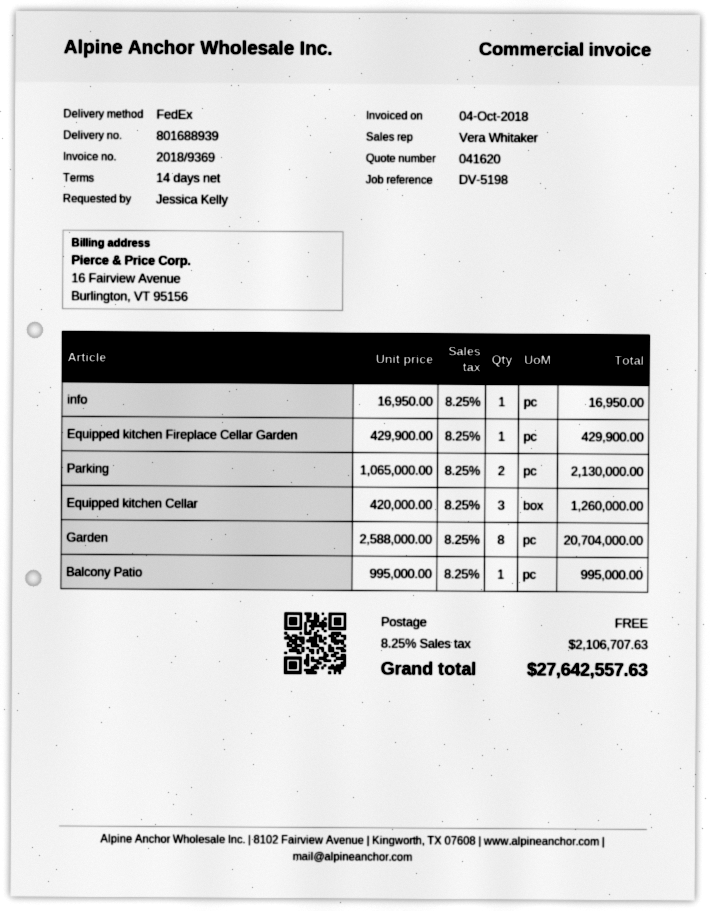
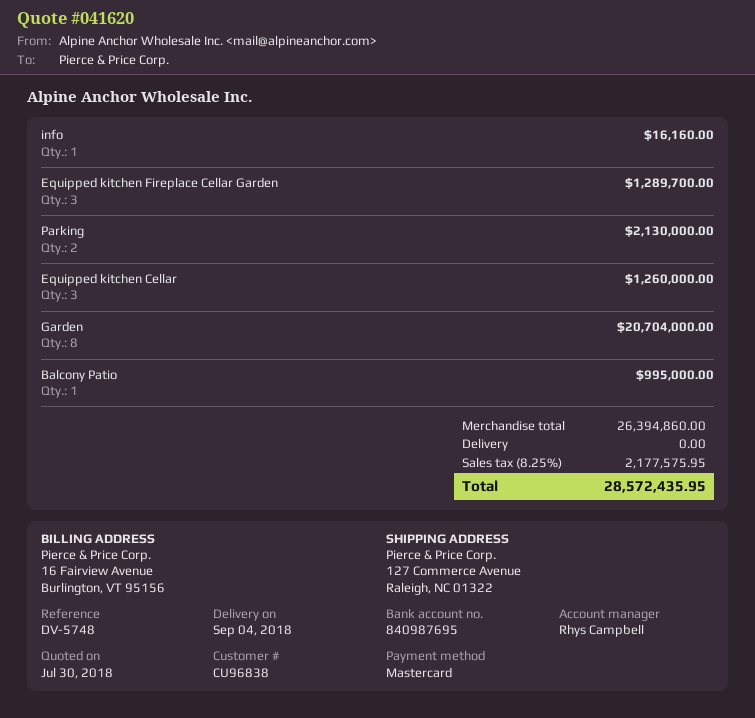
reference: DV-5198 -> DV-5748
sales rep: Vera Whitaker -> Rhys Campbell
info: 1 for 16950.00 -> 1 for 16160.00
Equipped kitchen Fireplace Cellar Garden: 1 for 429900.00 -> 3 for 1289700.00
tax: 8.25% = 2106707.63 -> 8.25% = 2177575.95
total: 27642557.63 -> 28572435.95

